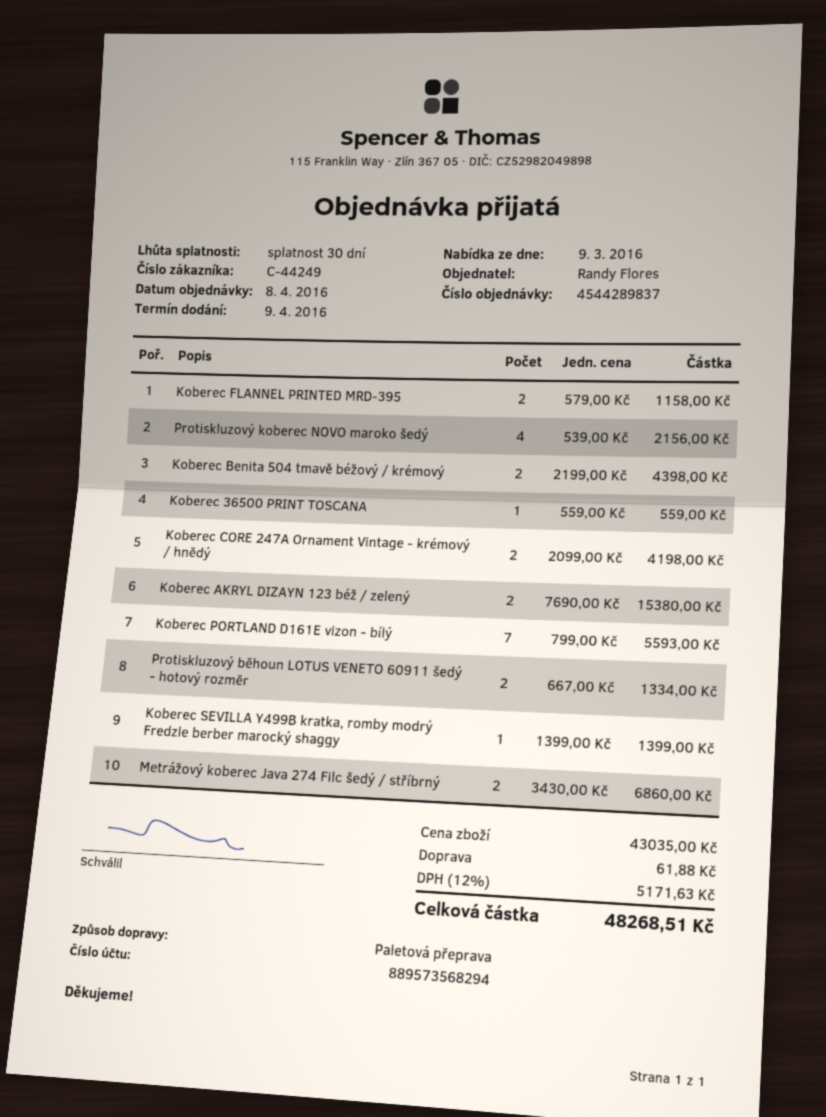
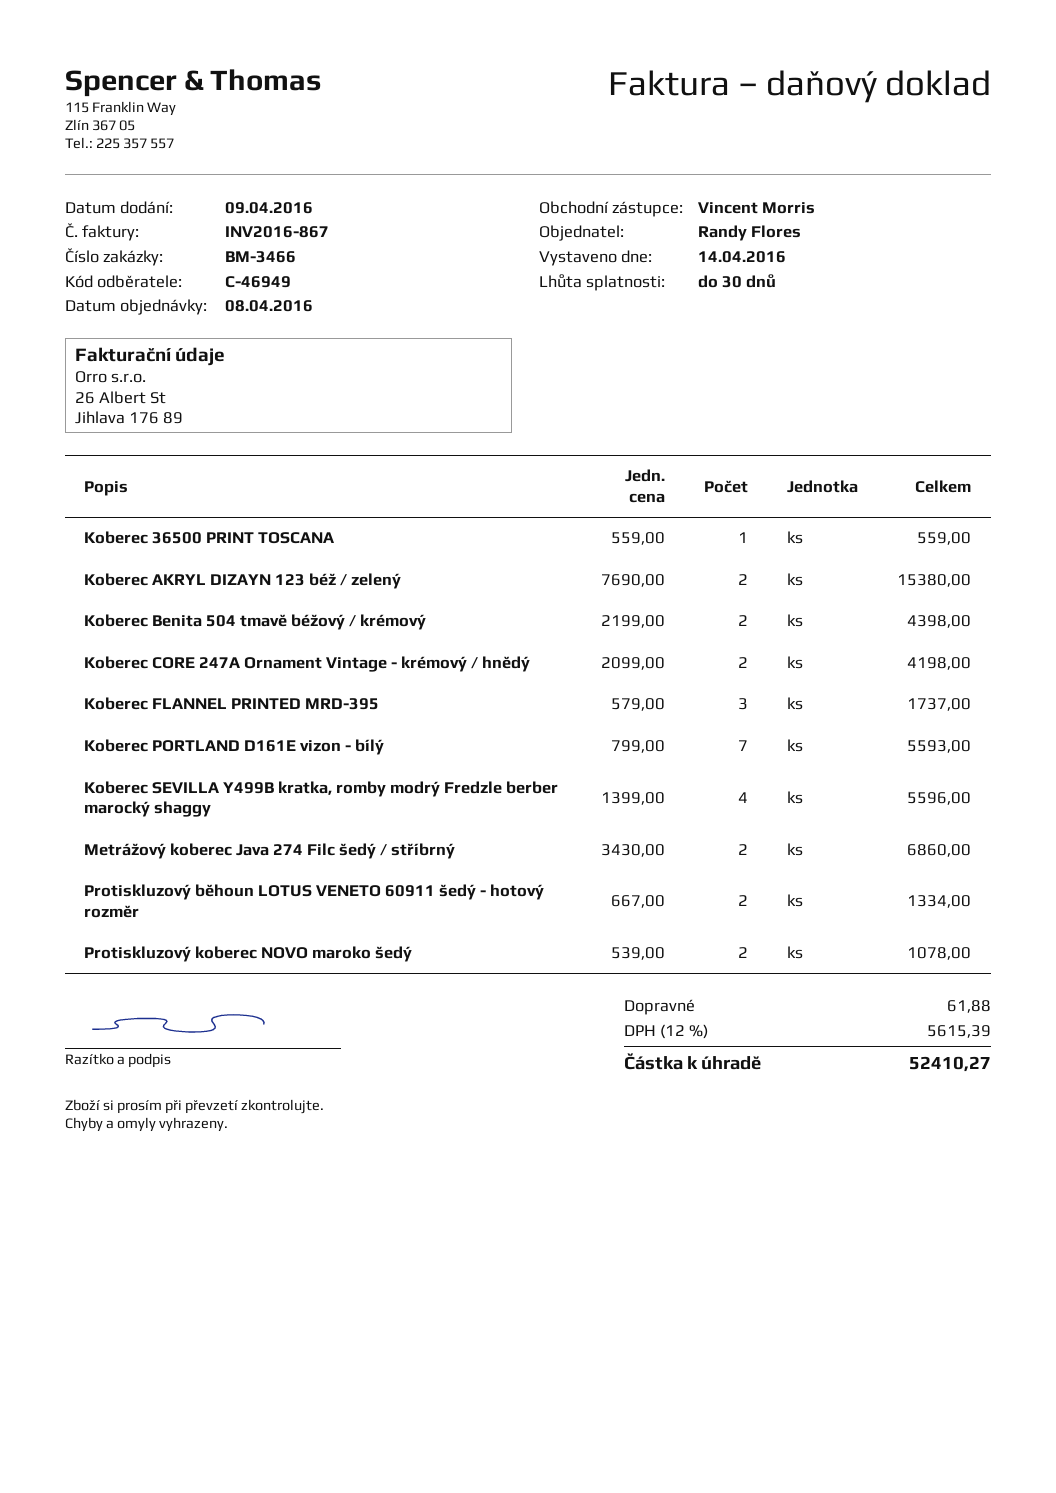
customer number: C-44249 -> C-46949
Koberec FLANNEL PRINTED MRD-395: 2 x 579.00 = 1158.00 -> 3 x 579.00 = 1737.00
Protiskluzový koberec NOVO maroko šedý: 4 x 539.00 = 2156.00 -> 2 x 539.00 = 1078.00
Koberec SEVILLA Y499B kratka, romby modrý Fredzle berber marocký shaggy: 1 x 1399.00 = 1399.00 -> 4 x 1399.00 = 5596.00
tax: 12% = 5171.63 -> 12% = 5615.39
total: 48268.51 -> 52410.27

